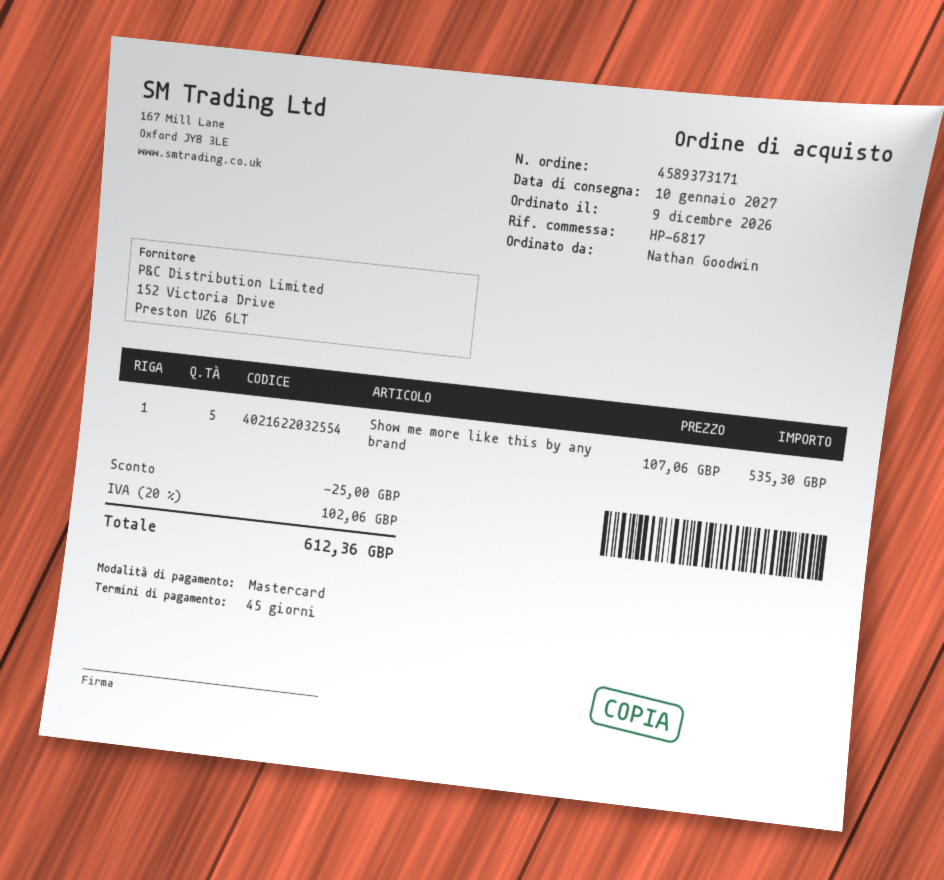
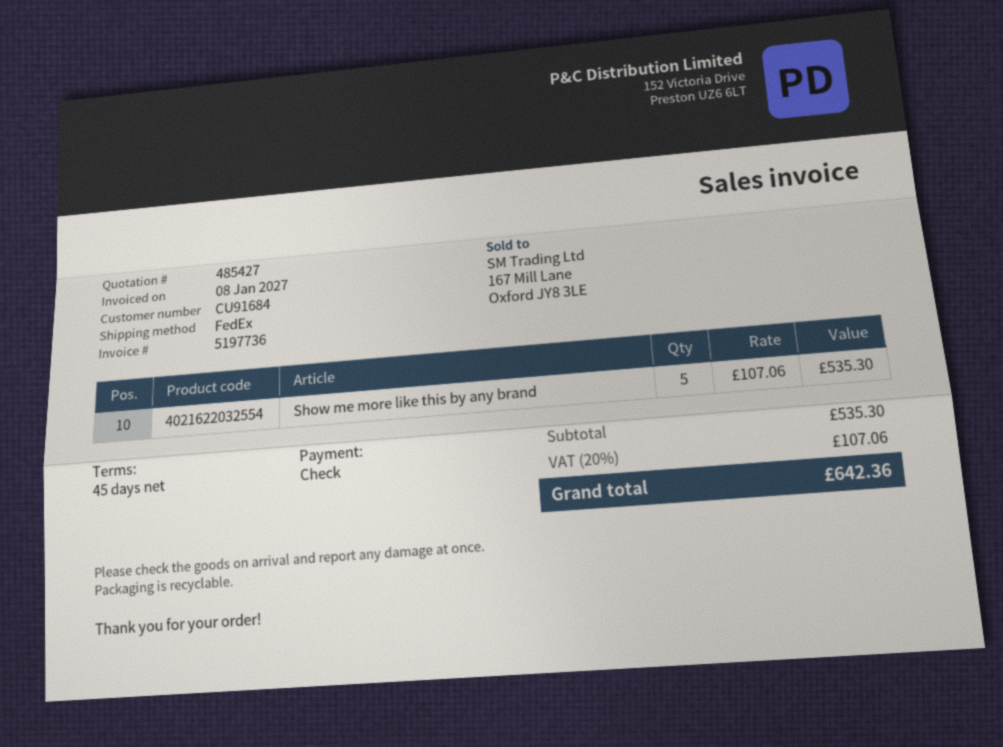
payment method: Mastercard -> cheque
discount: 25.00 -> none
tax: 20% = 102.06 -> 20% = 107.06
total: 612.36 -> 642.36

